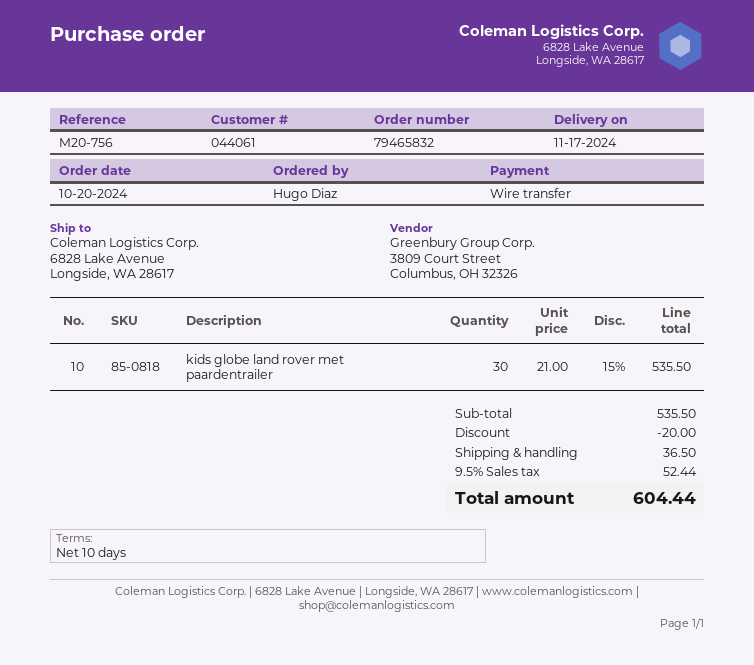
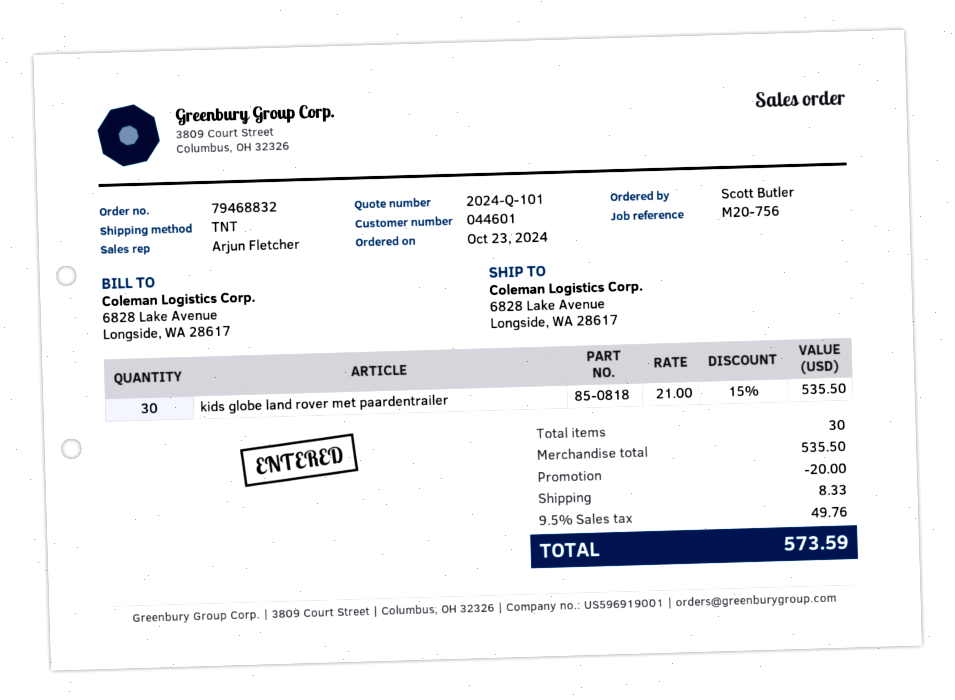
order number: 79465832 -> 79468832
order date: 2024-10-20 -> 2024-10-23
customer number: 044061 -> 044601
ordered by: Hugo Diaz -> Scott Butler
shipping: 36.50 -> 8.33
tax: 9.5% = 52.44 -> 9.5% = 49.76
total: 604.44 -> 573.59

